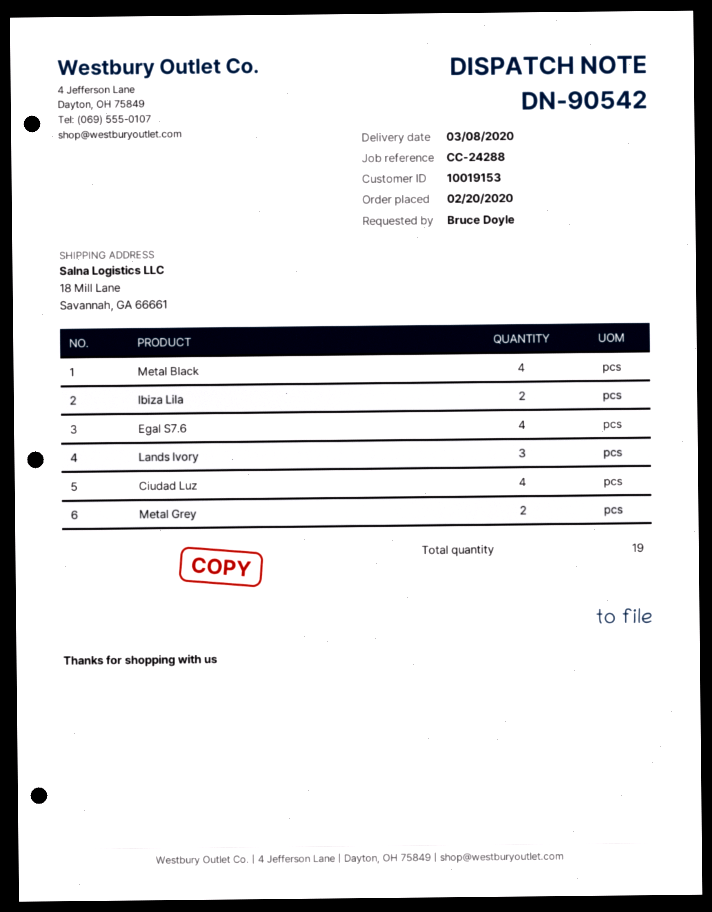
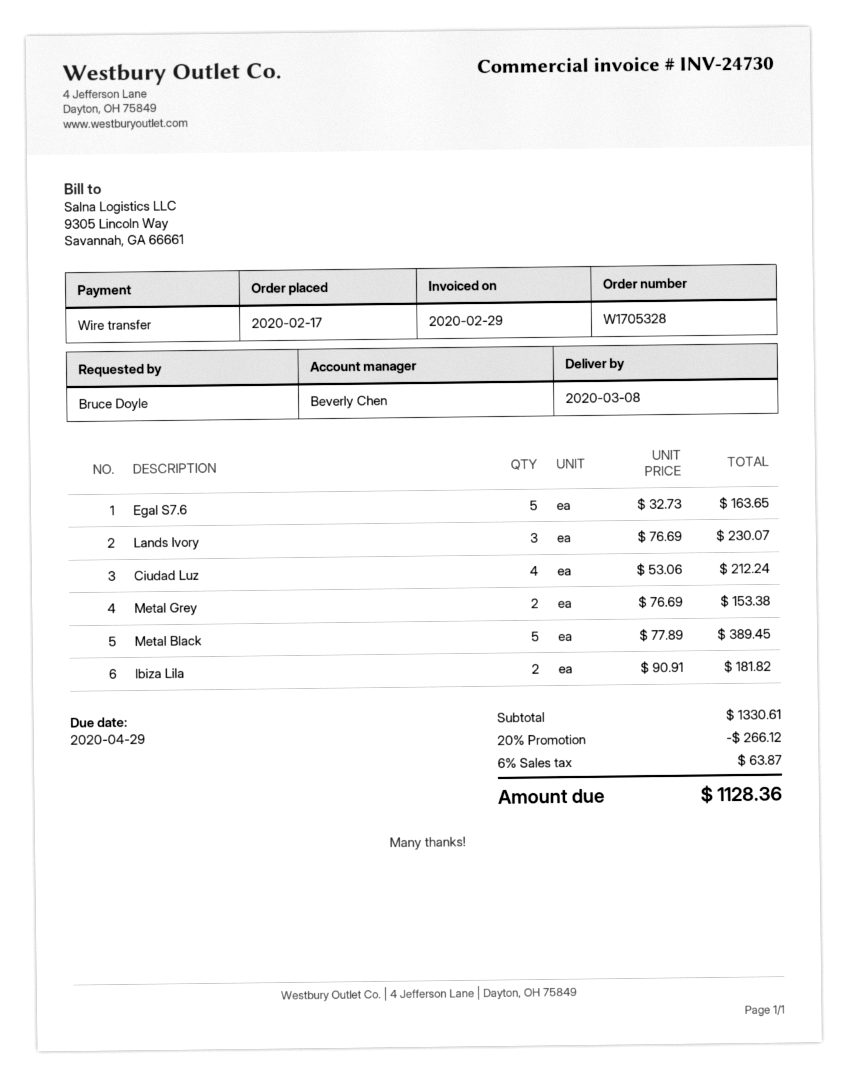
order date: 2020-02-20 -> 2020-02-17
Metal Black: 4 -> 5
Egal S7.6: 4 -> 5

